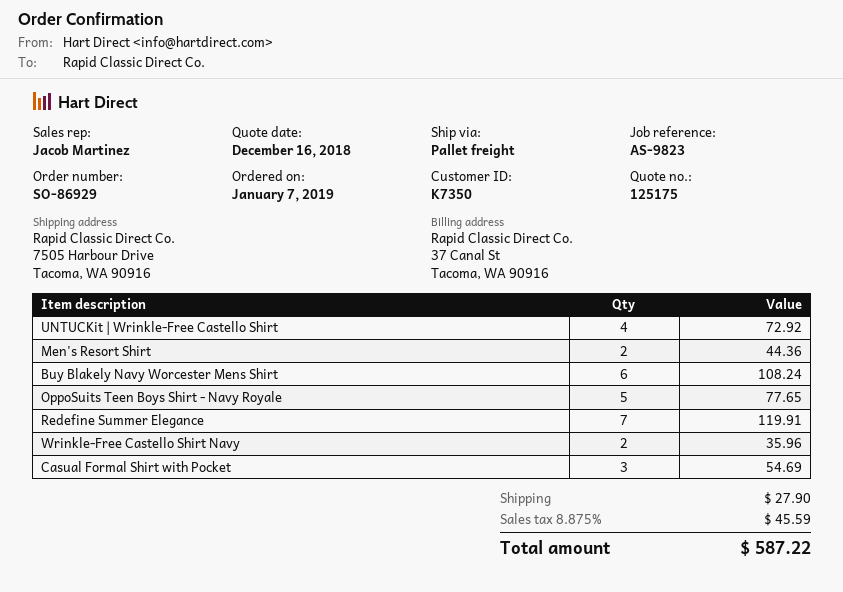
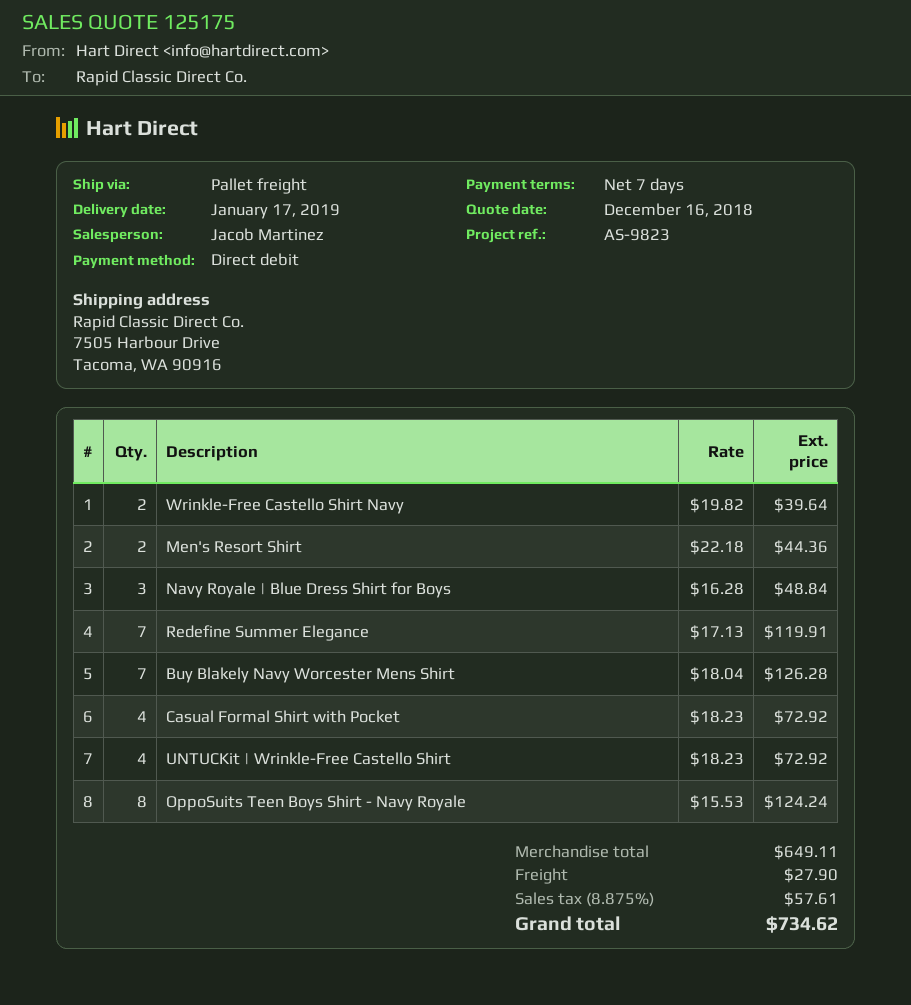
Buy Blakely Navy Worcester Mens Shirt: 6 for 108.24 -> 7 for 126.28
OppoSuits Teen Boys Shirt - Navy Royale: 5 for 77.65 -> 8 for 124.24
Wrinkle-Free Castello Shirt Navy: 2 for 35.96 -> 2 for 39.64
Casual Formal Shirt with Pocket: 3 for 54.69 -> 4 for 72.92
Navy Royale | Blue Dress Shirt for Boys: none -> 3 for 48.84
tax: 8.875% = 45.59 -> 8.875% = 57.61
total: 587.22 -> 734.62

